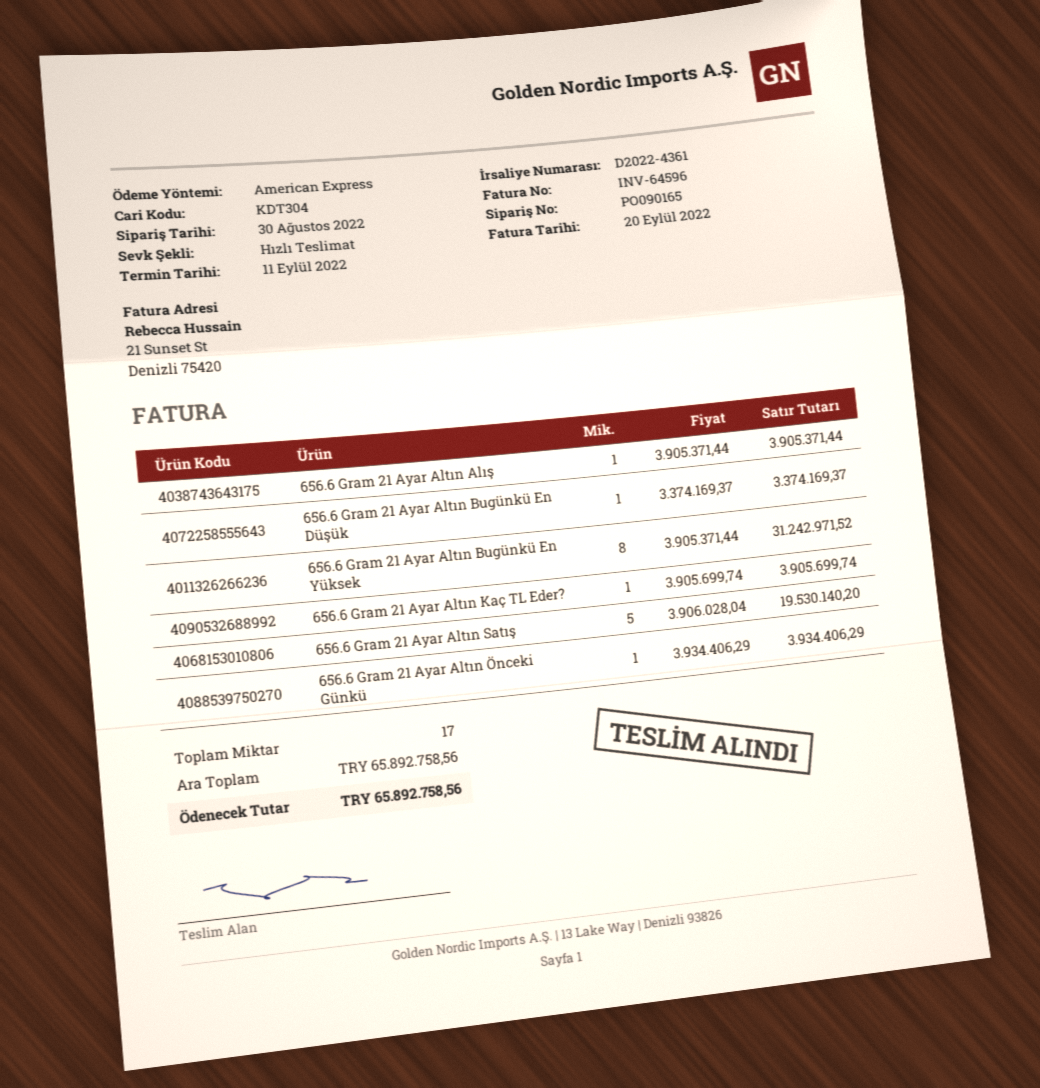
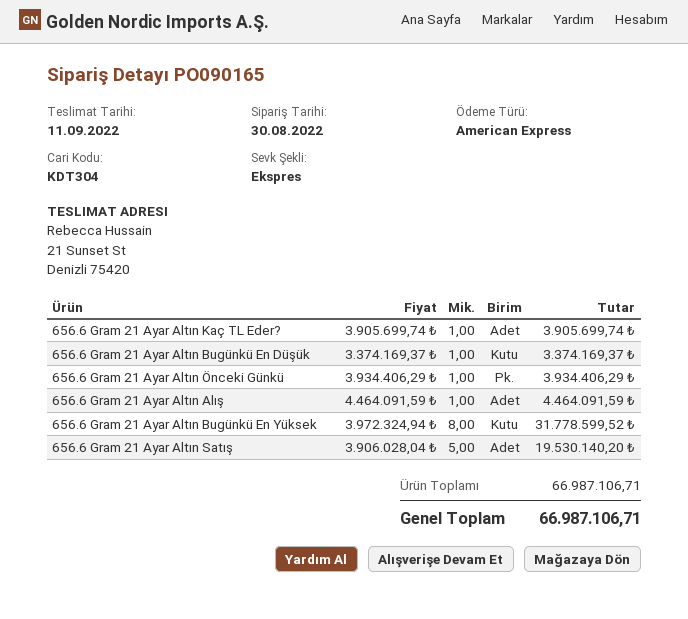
656.6 Gram 21 Ayar Altın Alış: 1 x 3905371.44 = 3905371.44 -> 1 x 4464091.59 = 4464091.59
656.6 Gram 21 Ayar Altın Bugünkü En Yüksek: 8 x 3905371.44 = 31242971.52 -> 8 x 3972324.94 = 31778599.52
subtotal: 65892758.56 -> 66987106.71
total: 65892758.56 -> 66987106.71

